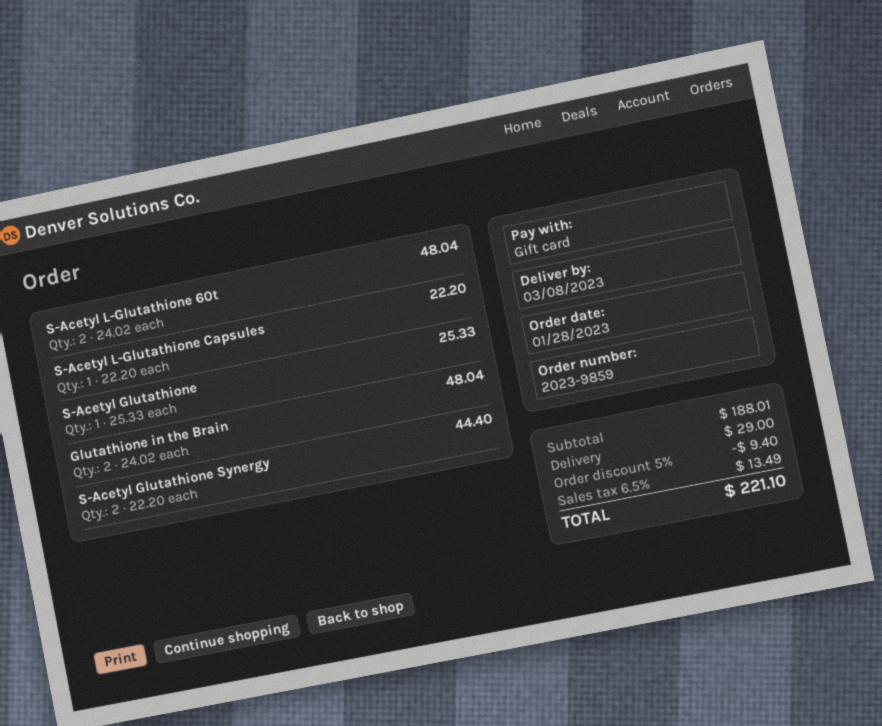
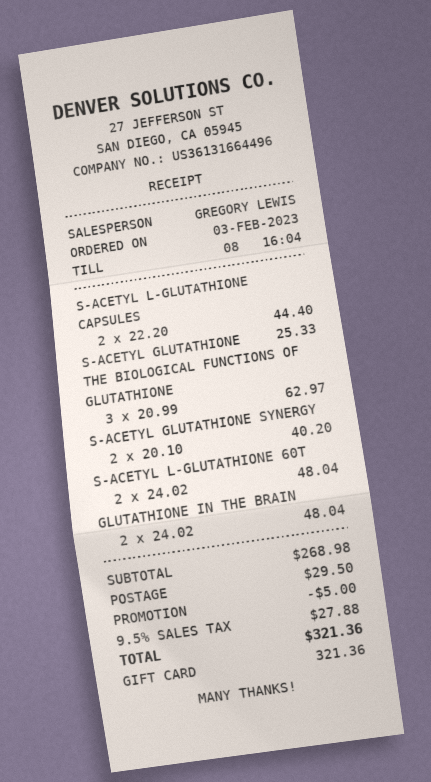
order date: 2023-01-28 -> 2023-02-03
S-Acetyl L-Glutathione Capsules: 1 x 22.20 = 22.20 -> 2 x 22.20 = 44.40
S-Acetyl Glutathione Synergy: 2 x 22.20 = 44.40 -> 2 x 20.10 = 40.20
THE BIOLOGICAL FUNCTIONS OF GLUTATHIONE: none -> 3 x 20.99 = 62.97
subtotal: 188.01 -> 268.98
discount: 9.40 -> 5.00
shipping: 29.00 -> 29.50
tax: 6.5% = 13.49 -> 9.5% = 27.88
total: 221.10 -> 321.36

